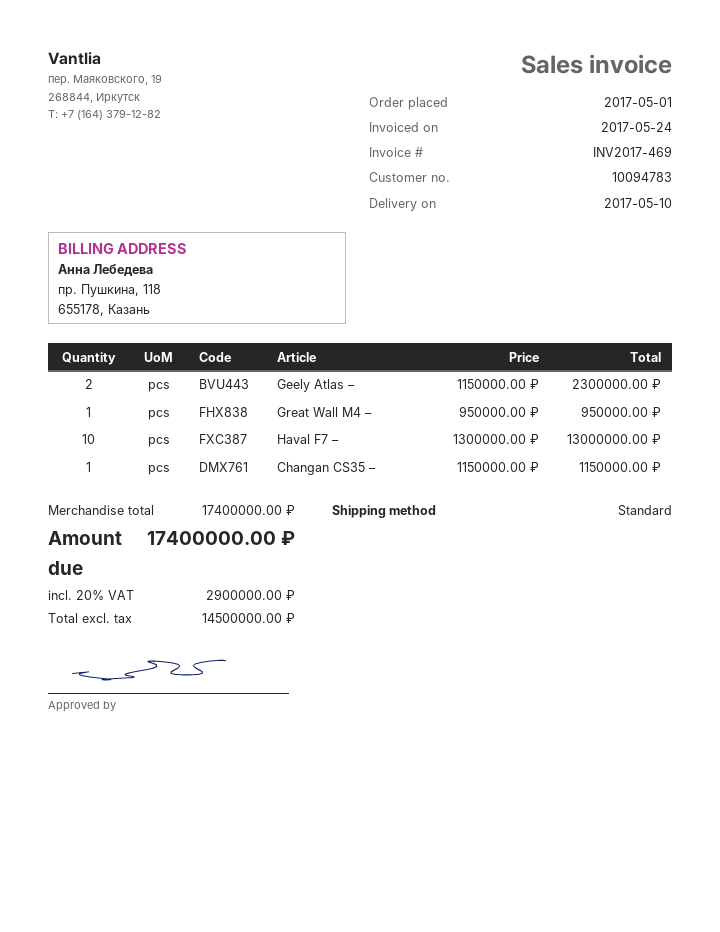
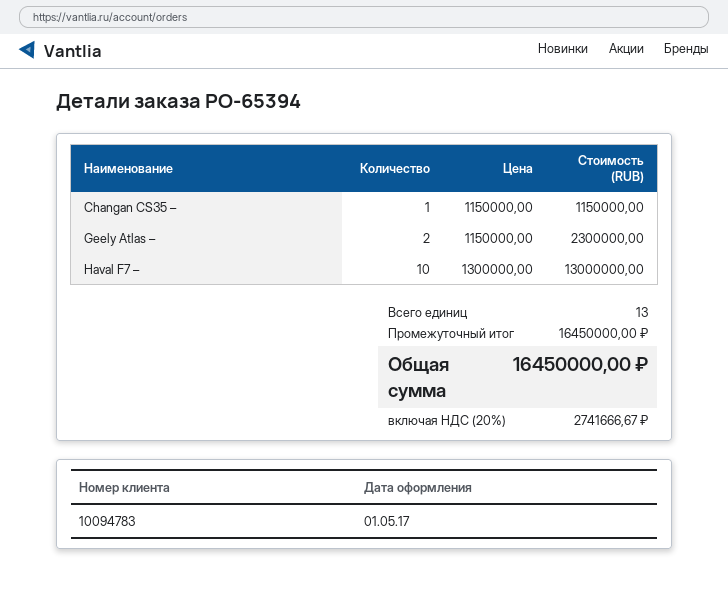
Great Wall M4 –: 1 x 950000.00 = 950000.00 -> none
subtotal: 17400000.00 -> 16450000.00
tax: 20% = 2900000.00 -> 20% = 2741666.67
total: 17400000.00 -> 16450000.00

